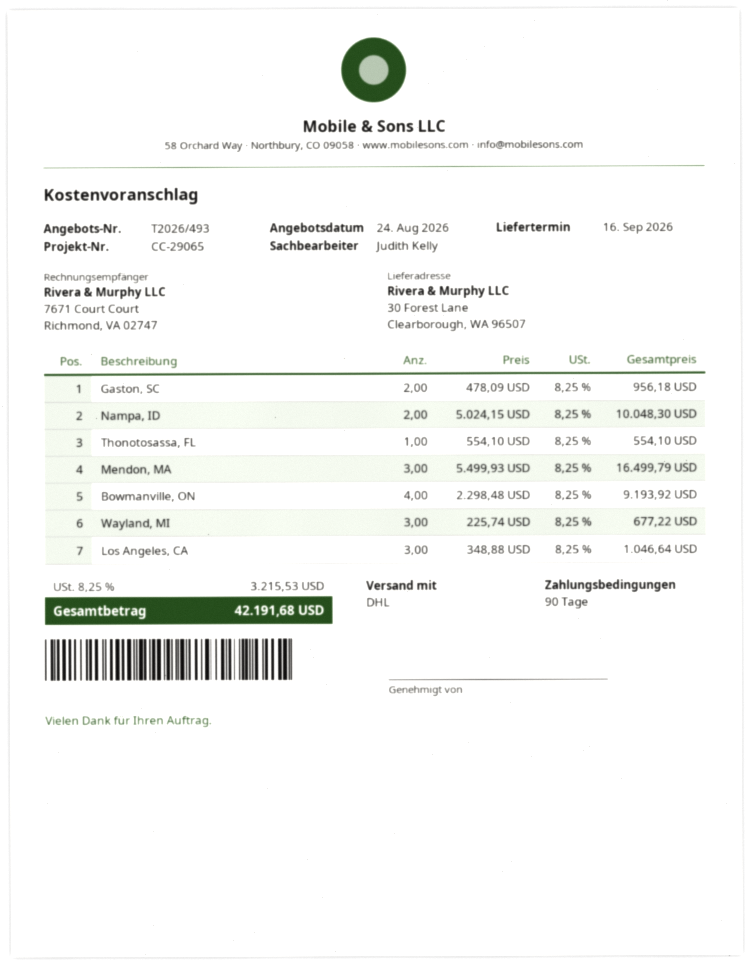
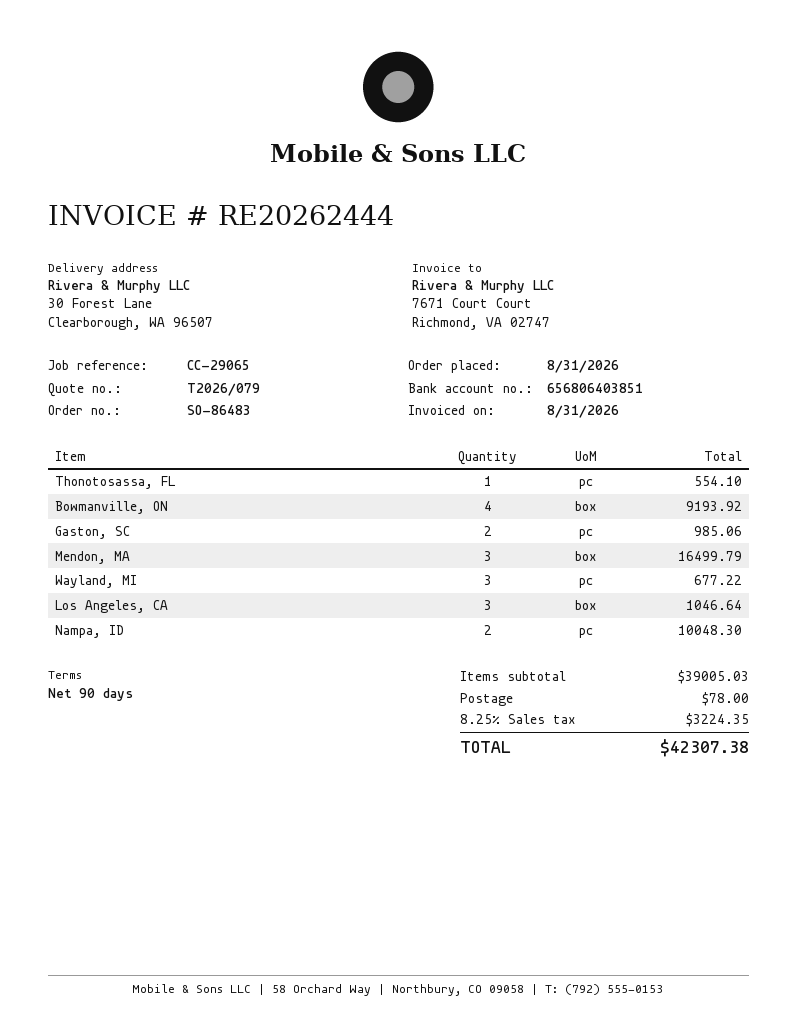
quote number: T2026/493 -> T2026/079
Gaston, SC: 2 for 956.18 -> 2 for 985.06
shipping: none -> 78.00
tax: 8.25% = 3215.53 -> 8.25% = 3224.35
total: 42191.68 -> 42307.38

